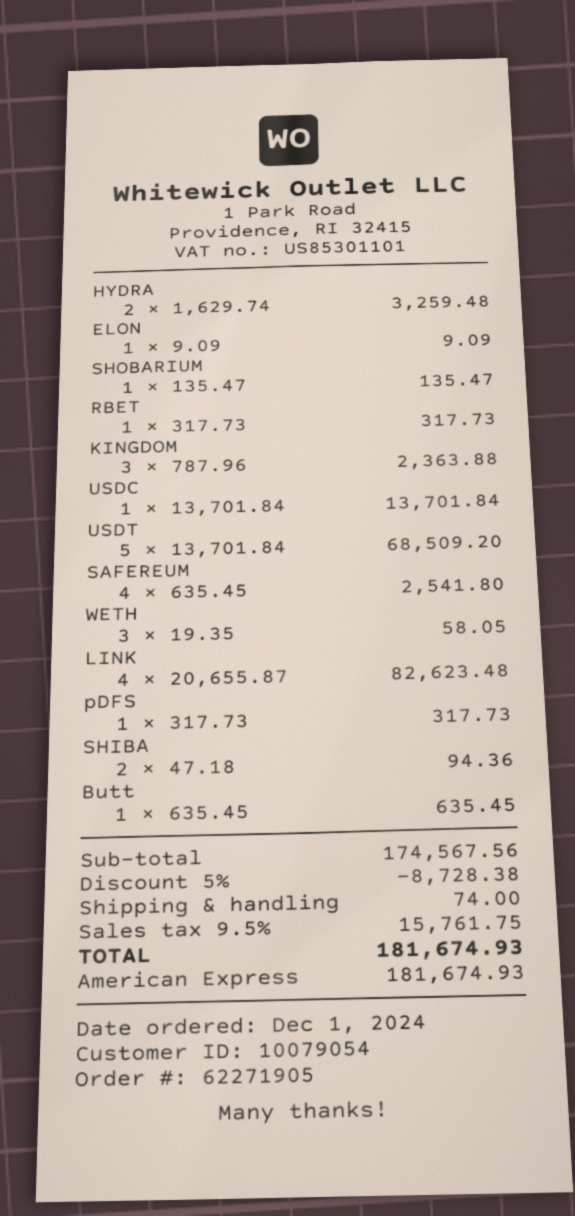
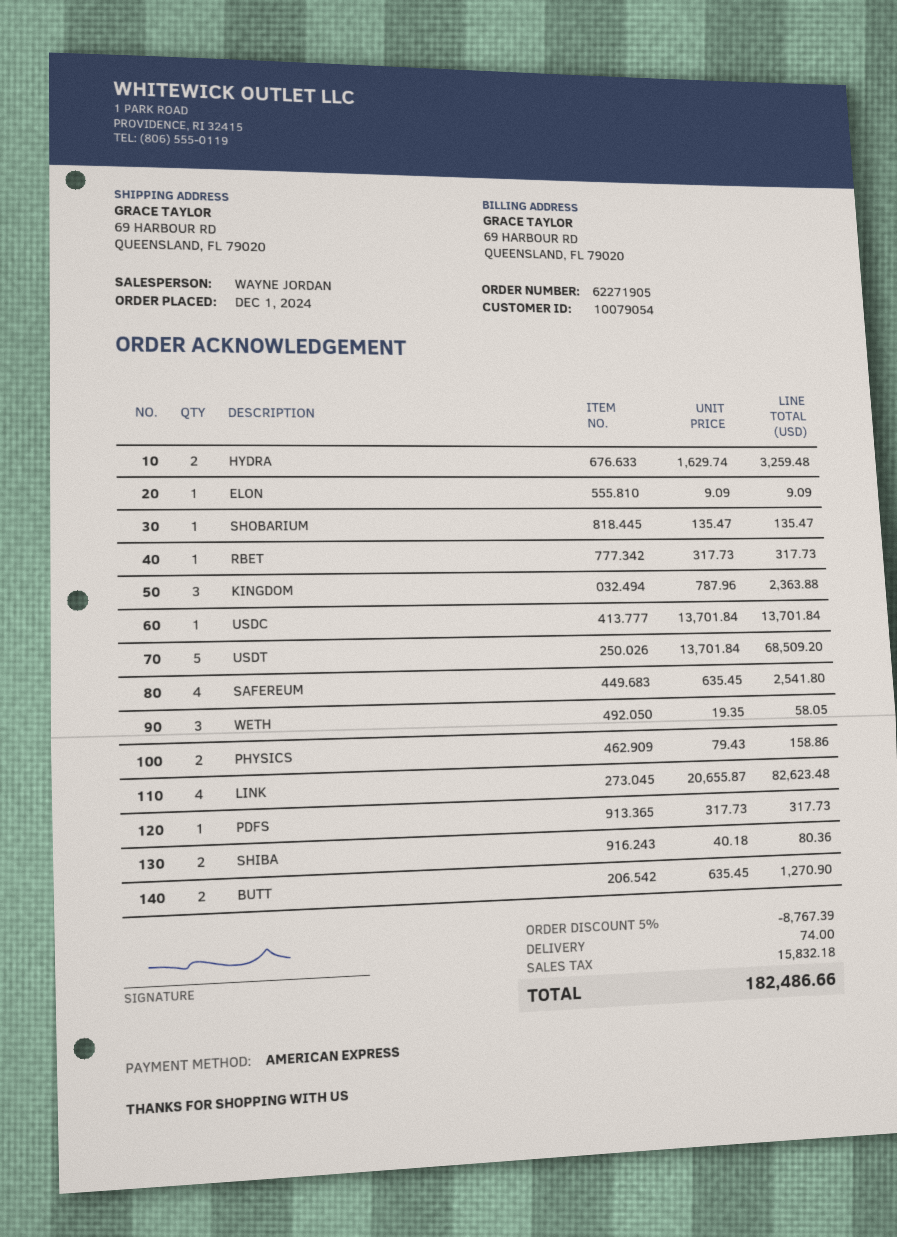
SHIBA: 2 x 47.18 = 94.36 -> 2 x 40.18 = 80.36
Butt: 1 x 635.45 = 635.45 -> 2 x 635.45 = 1270.90
PHYSICS: none -> 2 x 79.43 = 158.86
discount: 5% = 8728.38 -> 5% = 8767.39
tax: 15761.75 -> 15832.18
total: 181674.93 -> 182486.66

